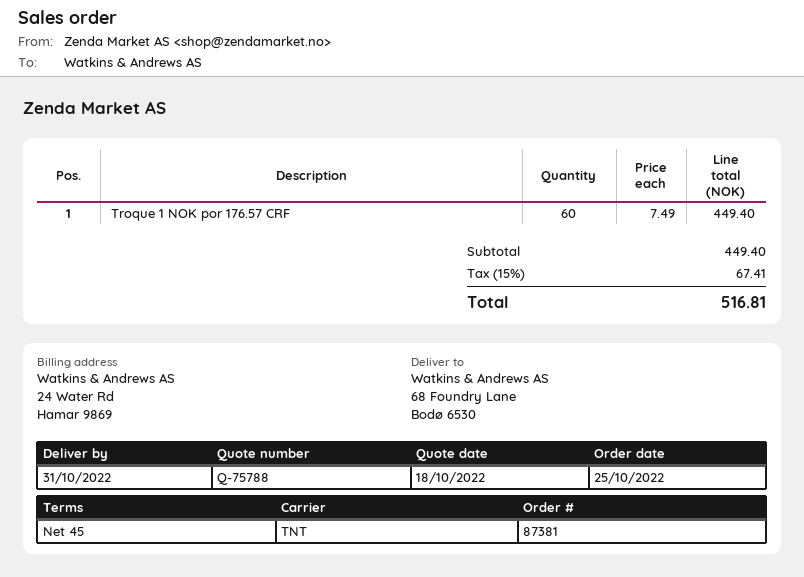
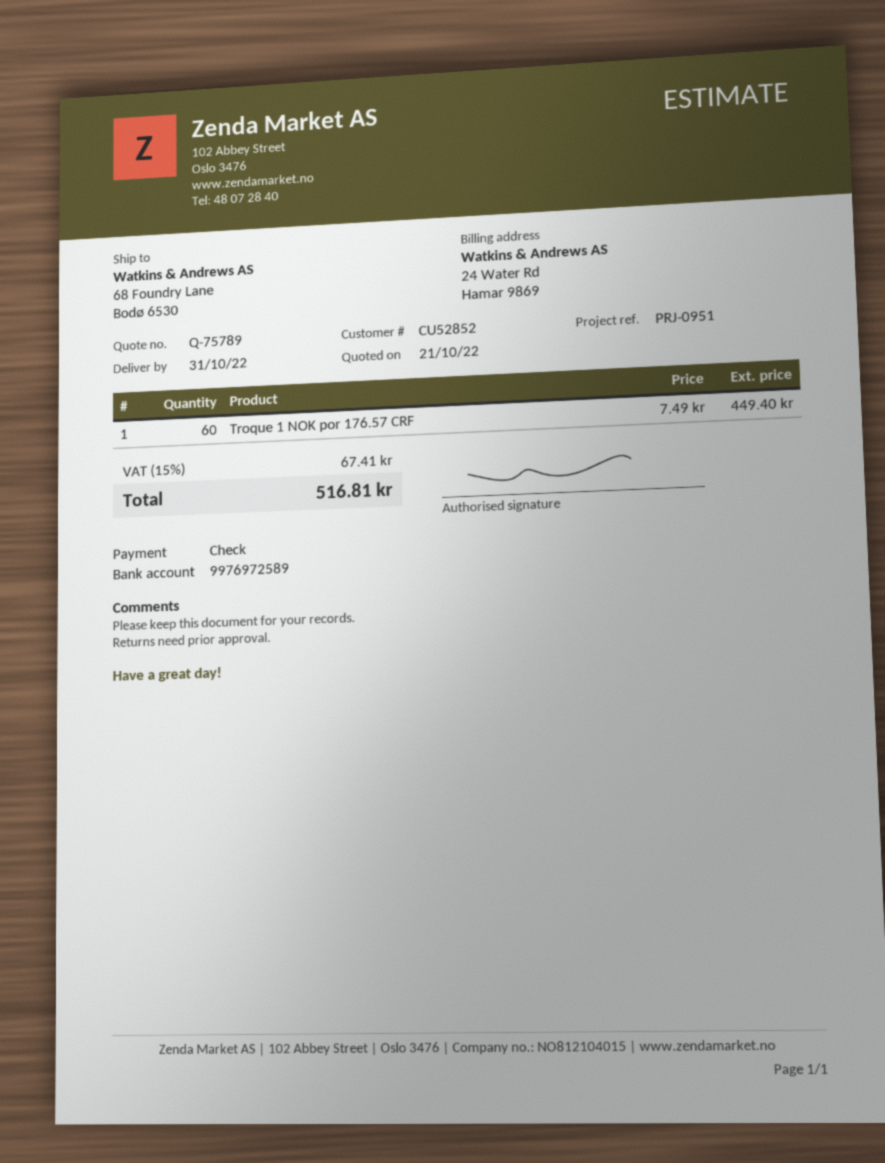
quote number: Q-75788 -> Q-75789
quote date: 2022-10-18 -> 2022-10-21

